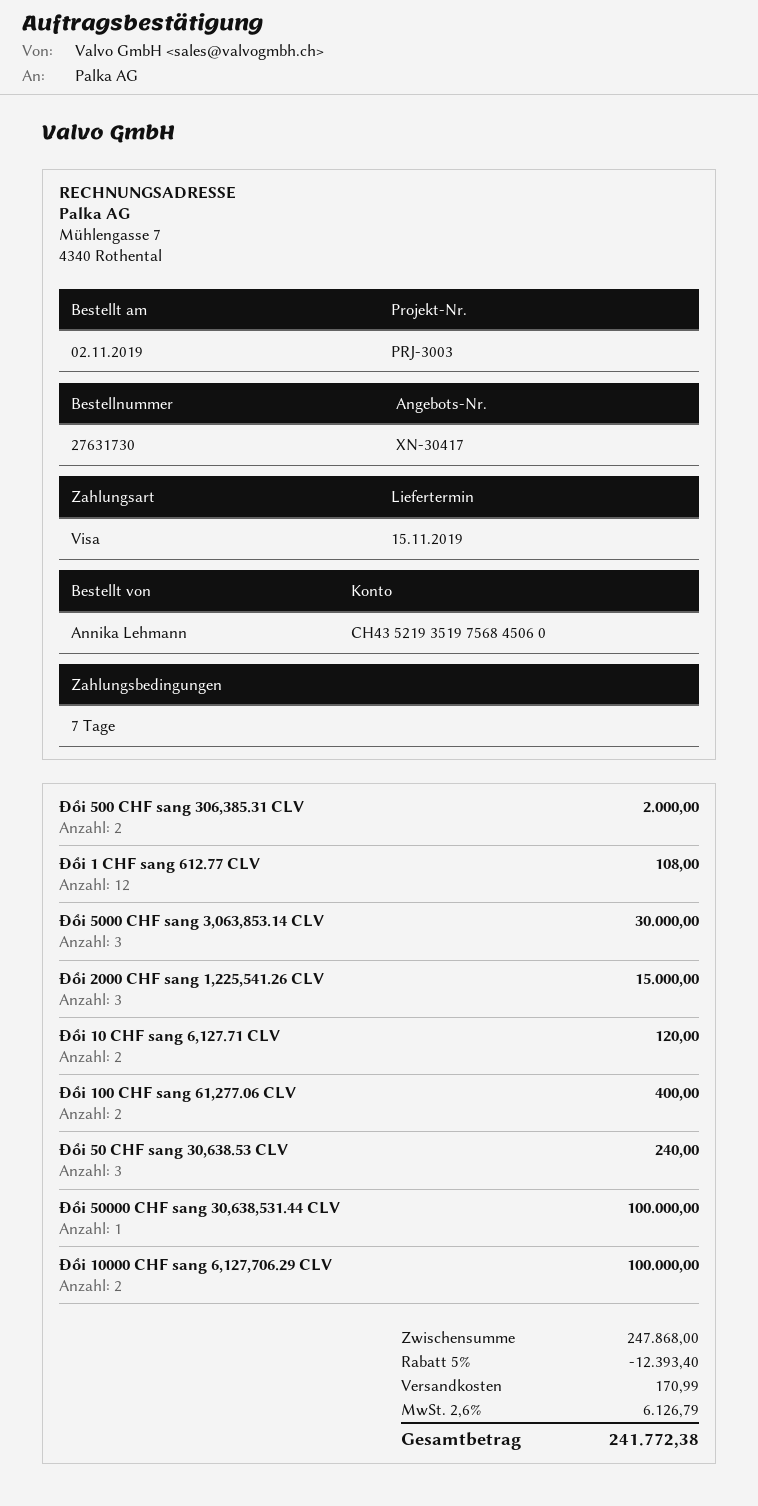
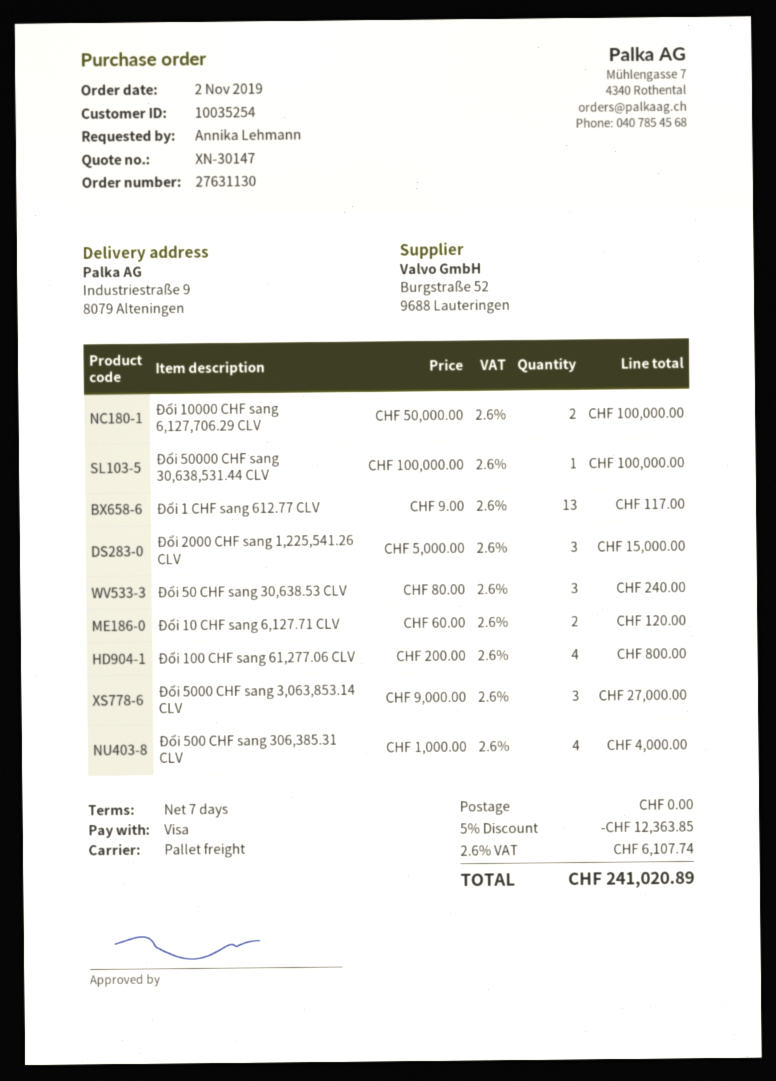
quote number: XN-30417 -> XN-30147
order number: 27631730 -> 27631130
Đổi 500 CHF sang 306,385.31 CLV: 2 for 2000.00 -> 4 for 4000.00
Đổi 1 CHF sang 612.77 CLV: 12 for 108.00 -> 13 for 117.00
Đổi 5000 CHF sang 3,063,853.14 CLV: 3 for 30000.00 -> 3 for 27000.00
Đổi 100 CHF sang 61,277.06 CLV: 2 for 400.00 -> 4 for 800.00
discount: 5% = 12393.40 -> 5% = 12363.85
shipping: 170.99 -> 0.00
tax: 2.6% = 6126.79 -> 2.6% = 6107.74
total: 241772.38 -> 241020.89

